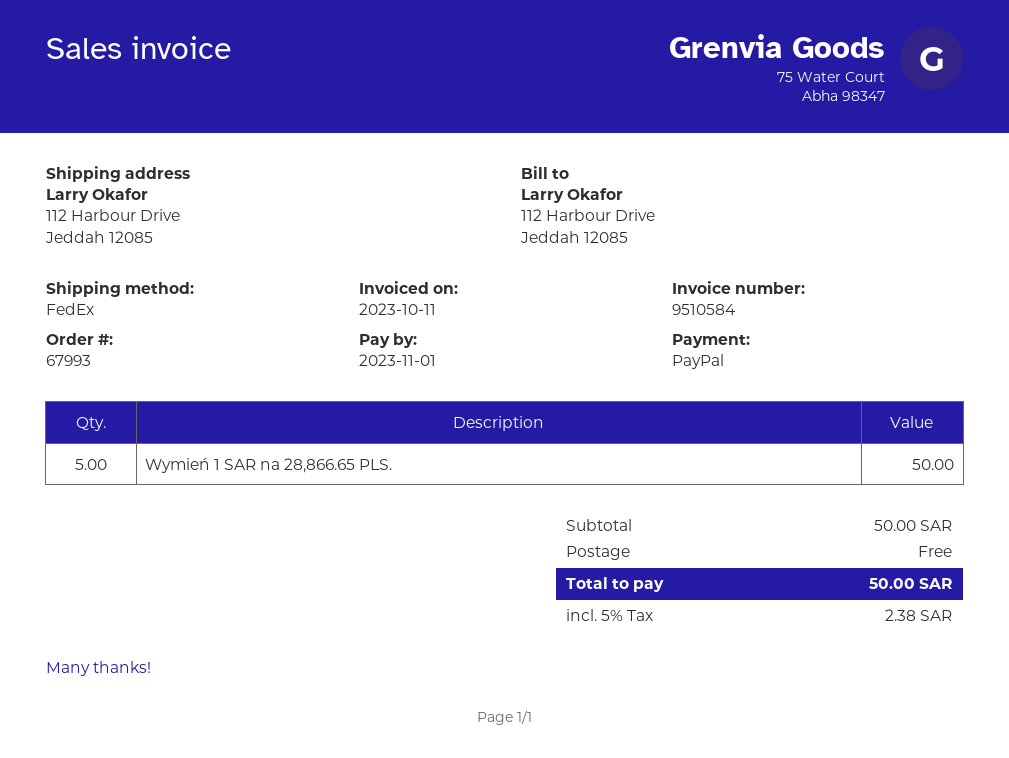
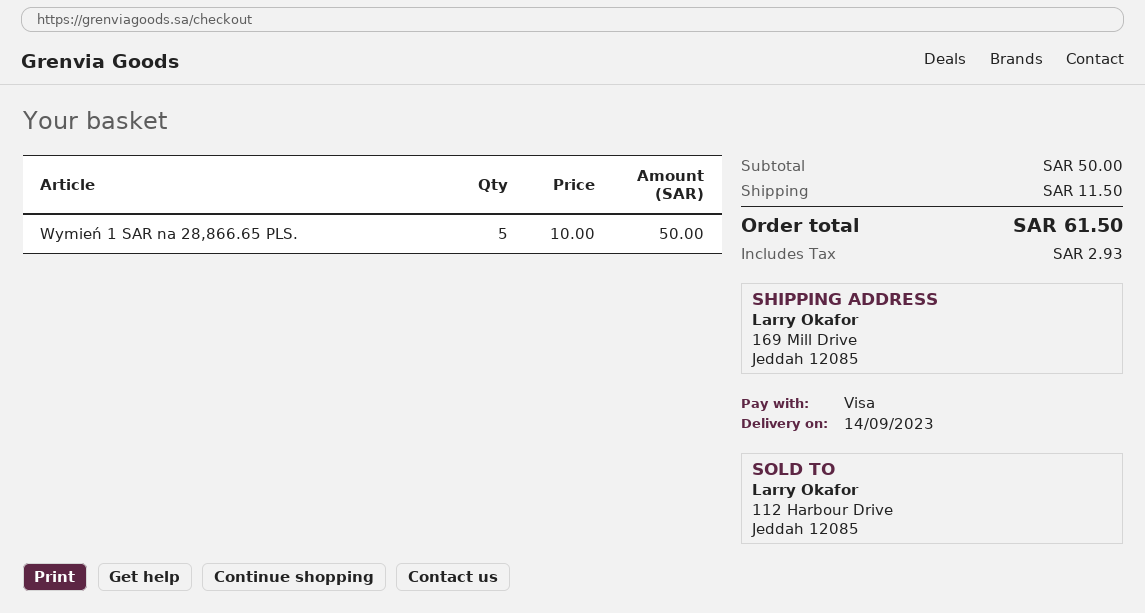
payment method: PayPal -> Visa
ship to: 112 Harbour Drive, Jeddah 12085 -> 169 Mill Drive, Jeddah 12085
shipping: 0.00 -> 11.50
tax: 2.38 -> 2.93
total: 50.00 -> 61.50

